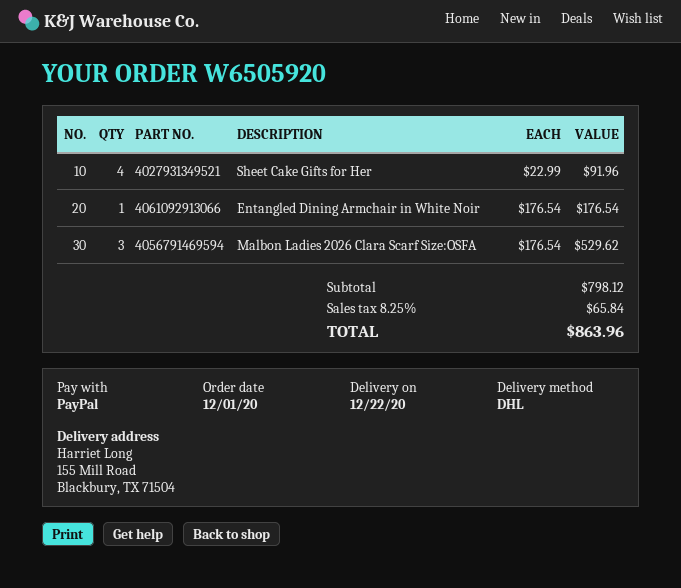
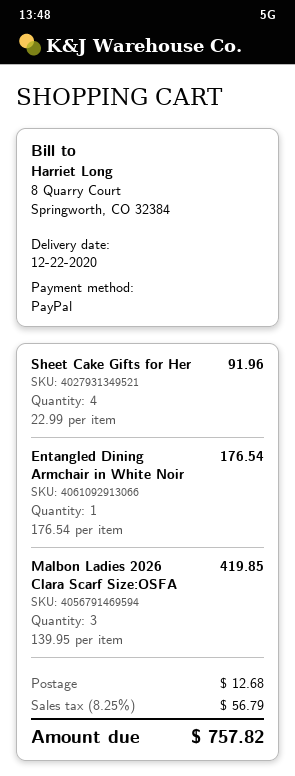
Malbon Ladies 2026 Clara Scarf Size:OSFA: 3 x 176.54 = 529.62 -> 3 x 139.95 = 419.85
shipping: none -> 12.68
tax: 8.25% = 65.84 -> 8.25% = 56.79
total: 863.96 -> 757.82

